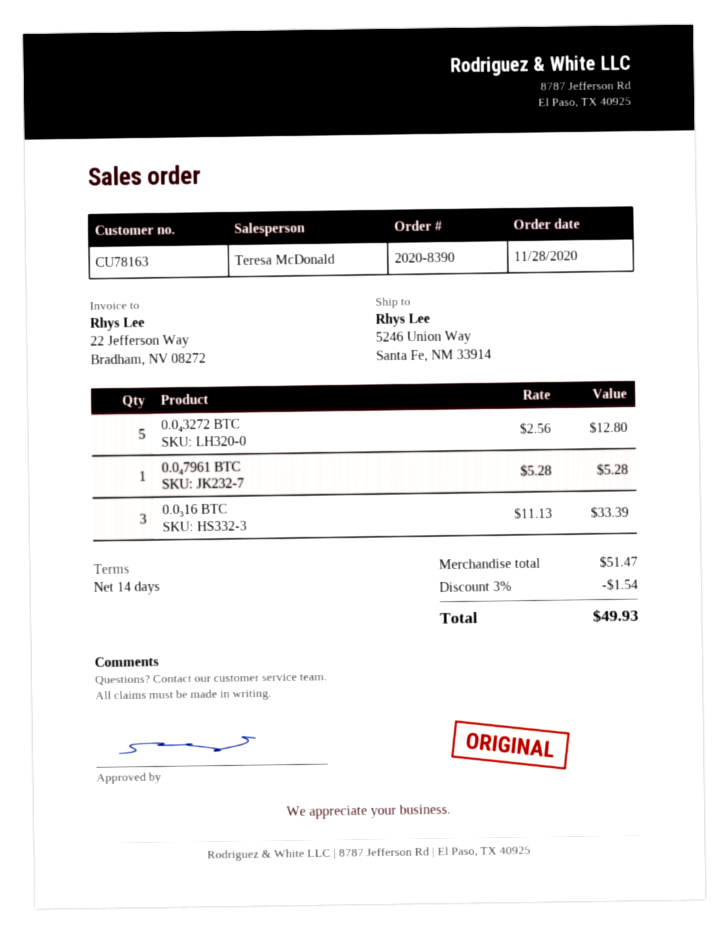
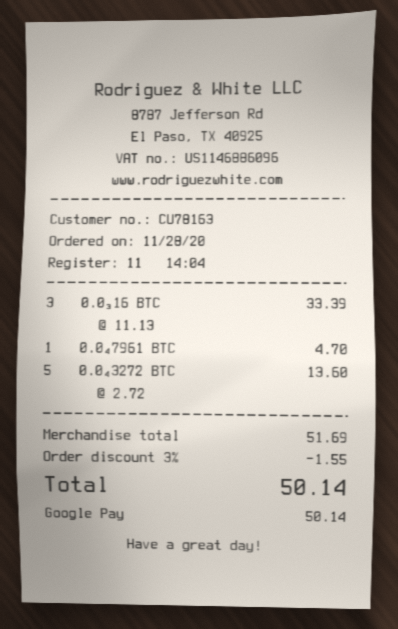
0.0₄3272 BTC: 5 x 2.56 = 12.80 -> 5 x 2.72 = 13.60
0.0₄7961 BTC: 1 x 5.28 = 5.28 -> 1 x 4.70 = 4.70
subtotal: 51.47 -> 51.69
discount: 3% = 1.54 -> 3% = 1.55
total: 49.93 -> 50.14

